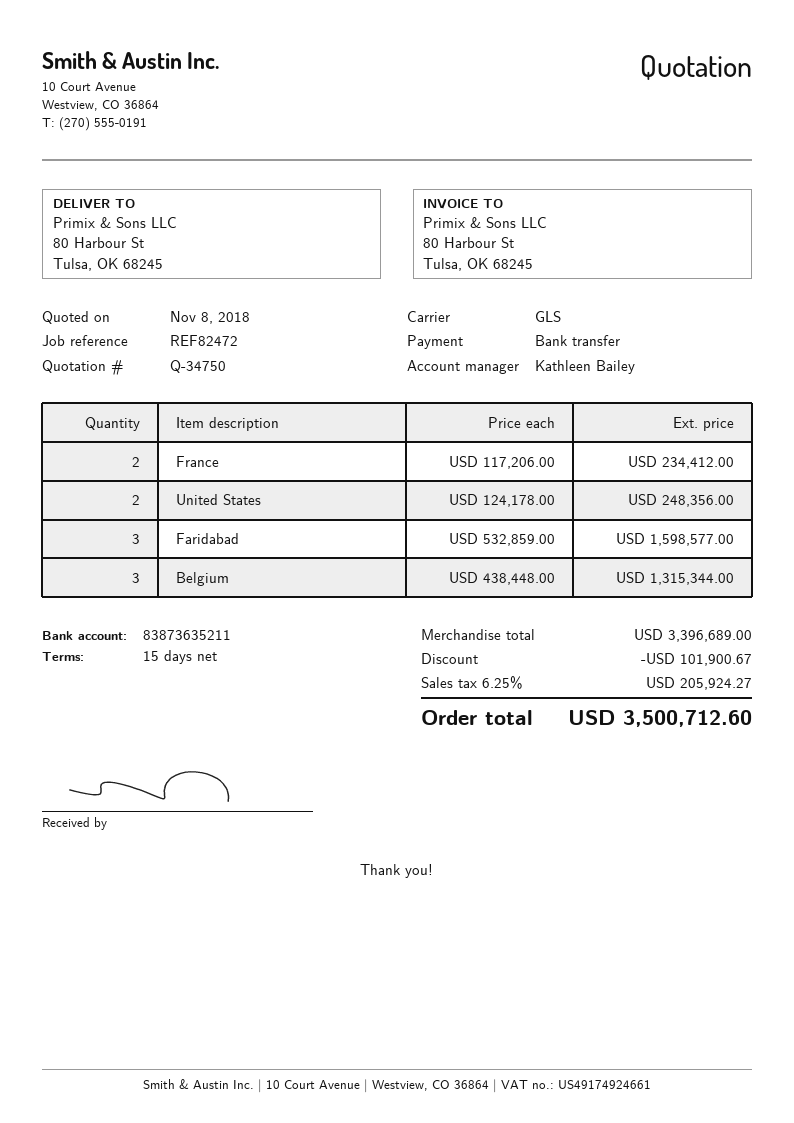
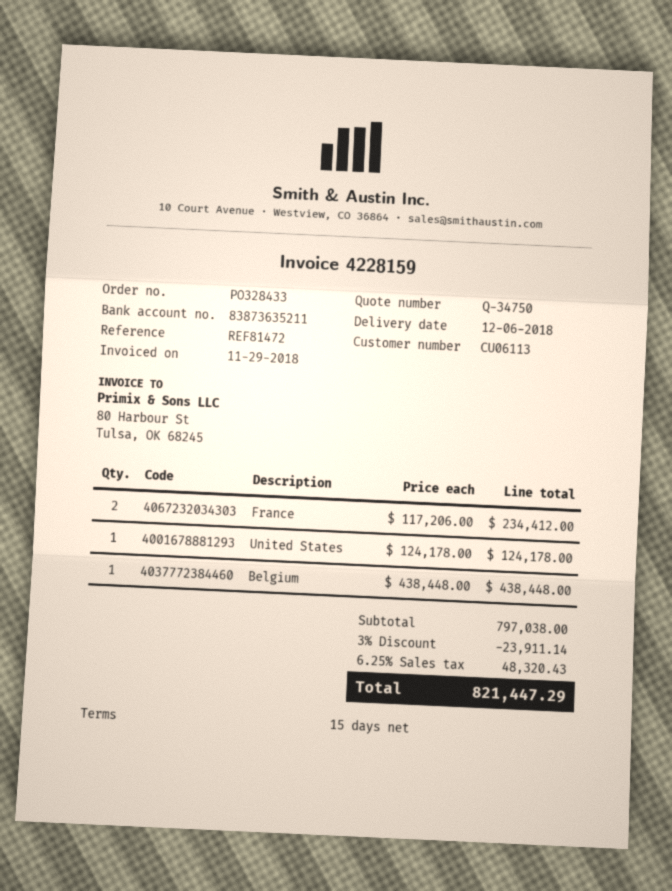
reference: REF82472 -> REF81472
United States: 2 x 124178.00 = 248356.00 -> 1 x 124178.00 = 124178.00
Faridabad: 3 x 532859.00 = 1598577.00 -> none
Belgium: 3 x 438448.00 = 1315344.00 -> 1 x 438448.00 = 438448.00
subtotal: 3396689.00 -> 797038.00
discount: 101900.67 -> 23911.14
tax: 6.25% = 205924.27 -> 6.25% = 48320.43
total: 3500712.60 -> 821447.29

